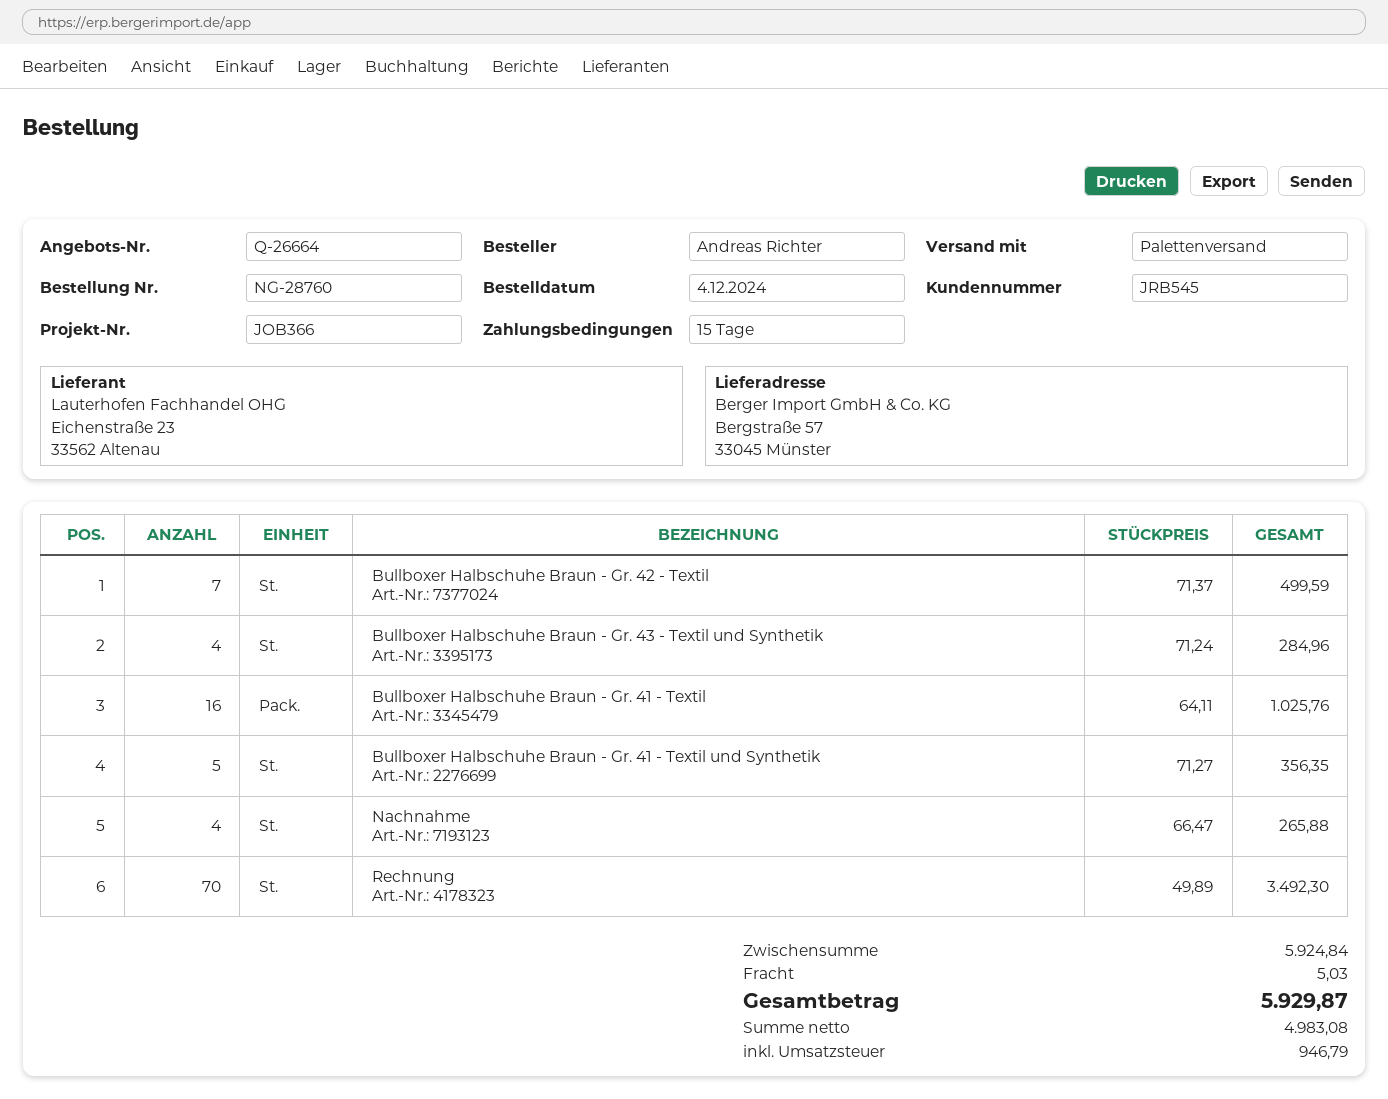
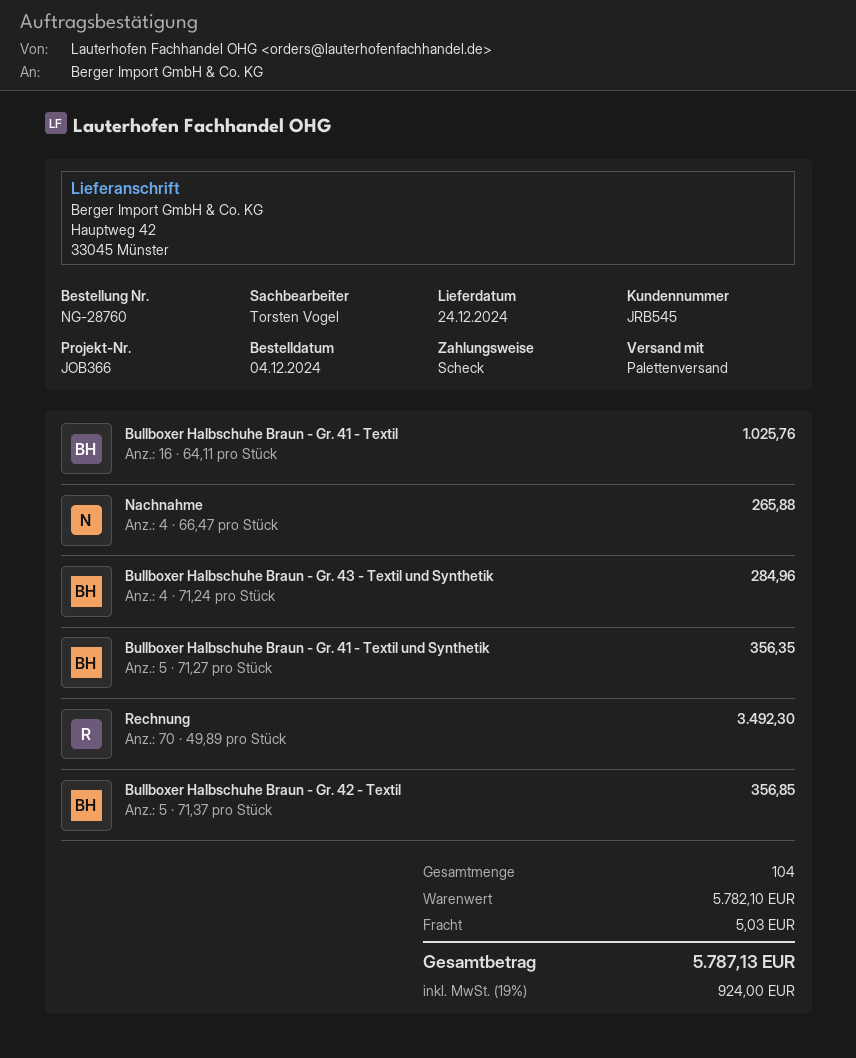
ship to: Bergstraße 57, 33045 Münster -> Hauptweg 42, 33045 Münster
Bullboxer Halbschuhe Braun - Gr. 42 - Textil: 7 x 71.37 = 499.59 -> 5 x 71.37 = 356.85
subtotal: 5924.84 -> 5782.10
tax: 946.79 -> 924.00
total: 5929.87 -> 5787.13

